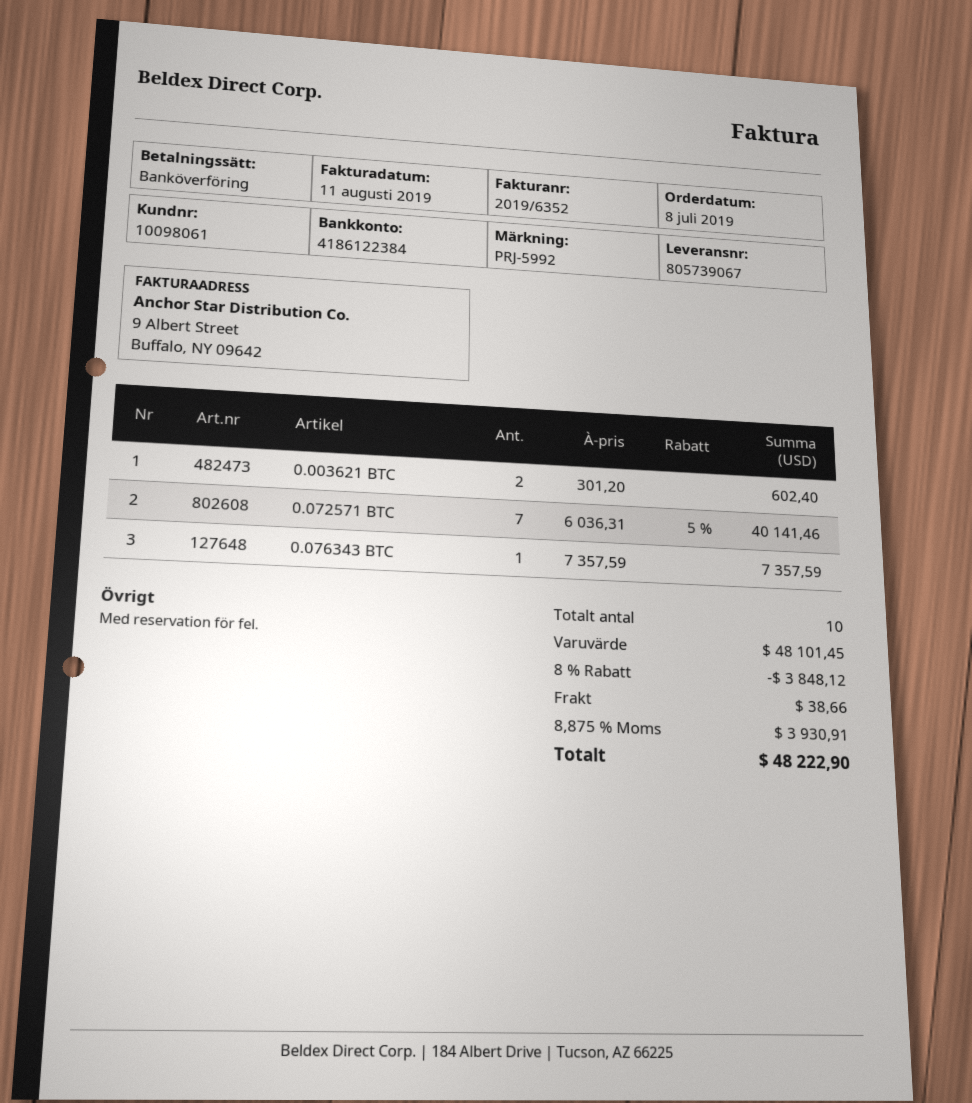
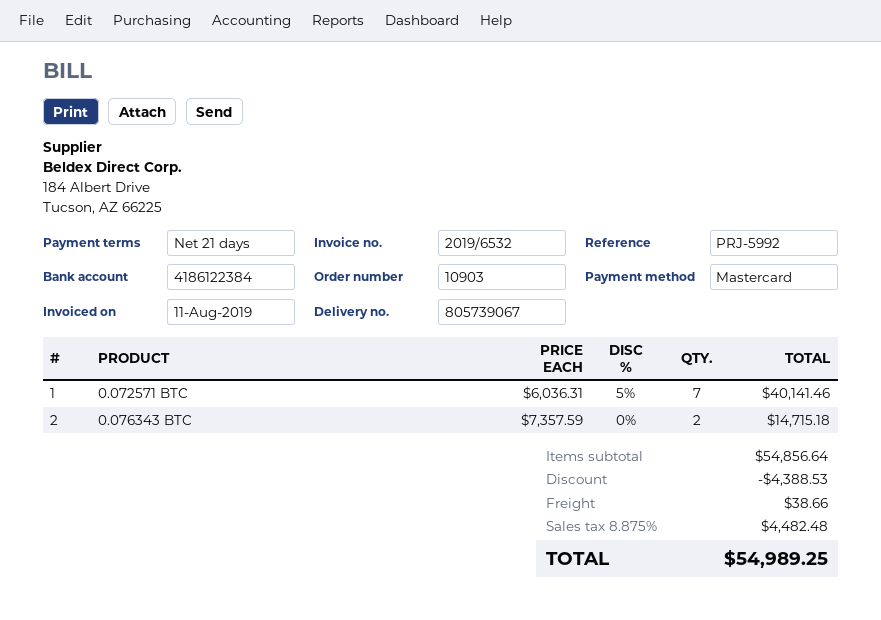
invoice number: 2019/6352 -> 2019/6532
payment method: bank transfer -> Mastercard
0.003621 BTC: 2 x 301.20 = 602.40 -> none
0.076343 BTC: 1 x 7357.59 = 7357.59 -> 2 x 7357.59 = 14715.18
subtotal: 48101.45 -> 54856.64
discount: 3848.12 -> 4388.53
tax: 8.875% = 3930.91 -> 8.875% = 4482.48
total: 48222.90 -> 54989.25

